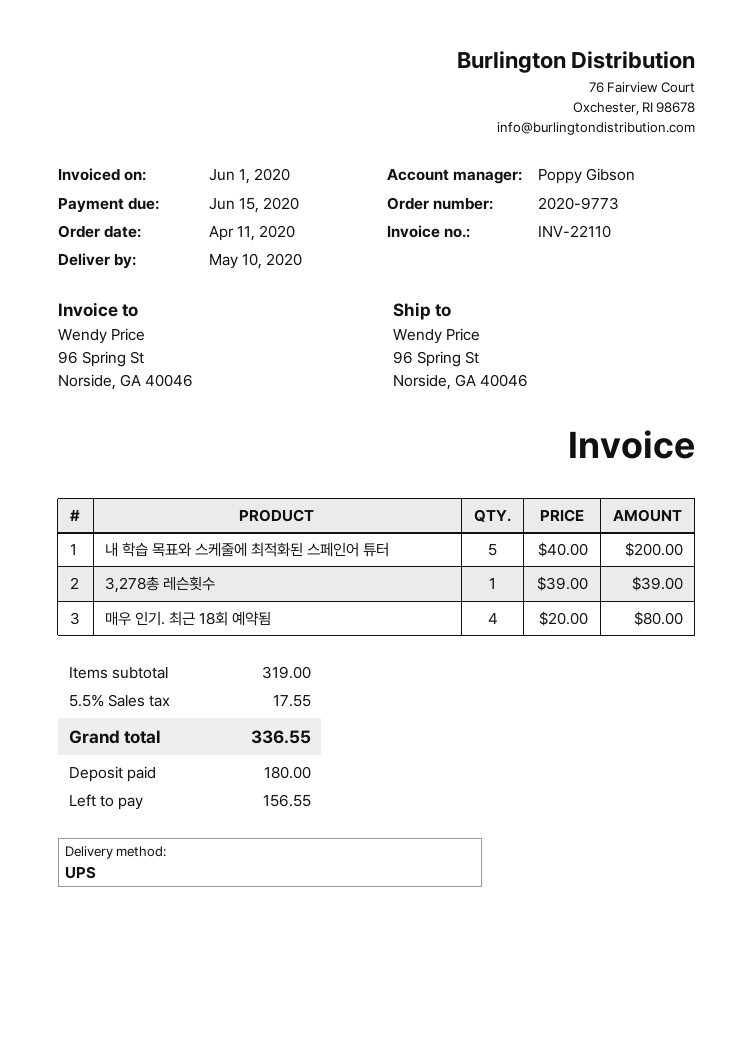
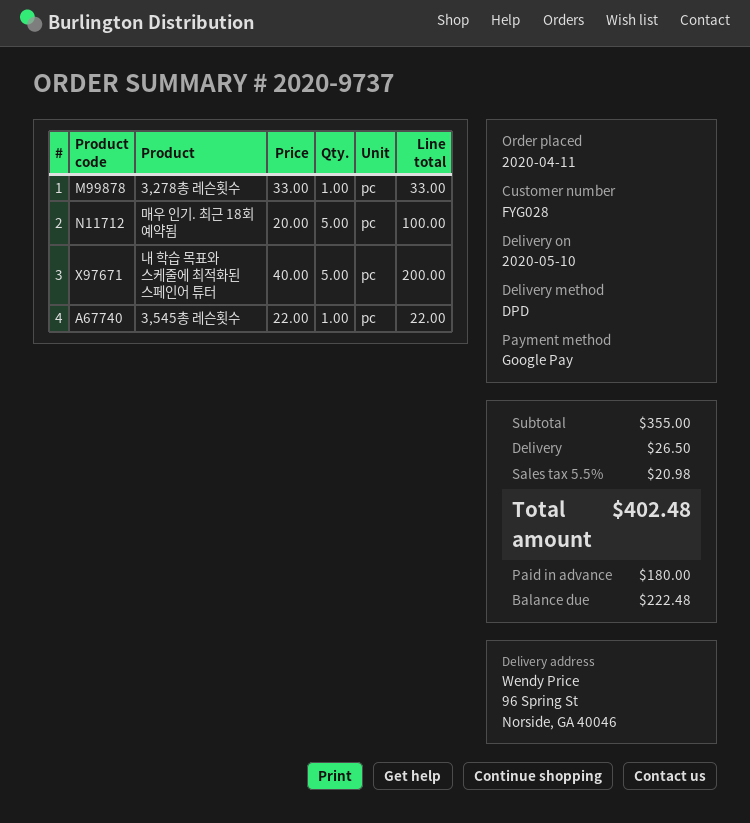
order number: 2020-9773 -> 2020-9737
shipping method: UPS -> DPD
3,278총 레슨횟수: 1 x 39.00 = 39.00 -> 1 x 33.00 = 33.00
매우 인기. 최근 18회 예약됨: 4 x 20.00 = 80.00 -> 5 x 20.00 = 100.00
3,545총 레슨횟수: none -> 1 x 22.00 = 22.00
subtotal: 319.00 -> 355.00
shipping: none -> 26.50
tax: 5.5% = 17.55 -> 5.5% = 20.98
total: 336.55 -> 402.48
balance: 156.55 -> 222.48

